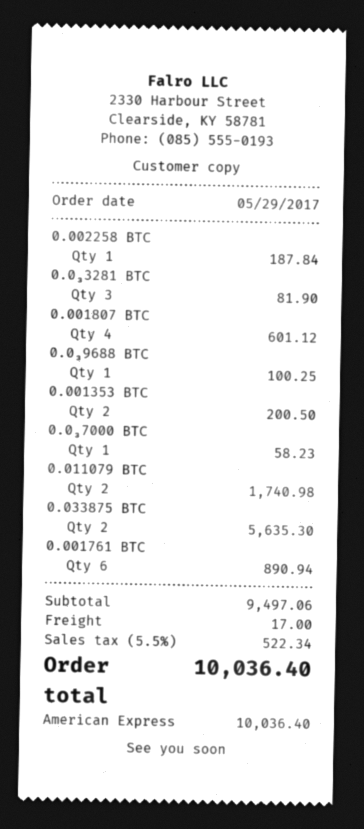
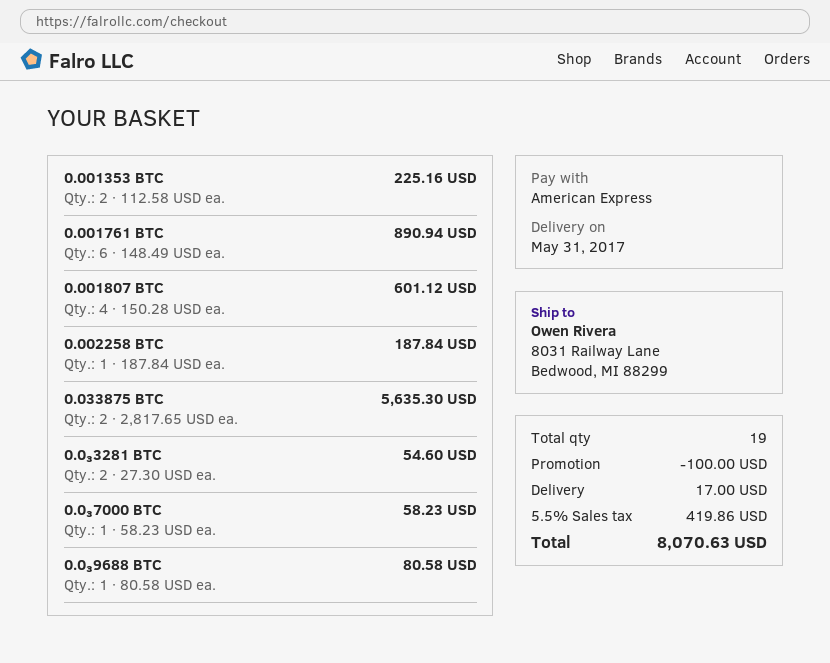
0.0₃3281 BTC: 3 for 81.90 -> 2 for 54.60
0.0₃9688 BTC: 1 for 100.25 -> 1 for 80.58
0.001353 BTC: 2 for 200.50 -> 2 for 225.16
0.011079 BTC: 2 for 1740.98 -> none
discount: none -> 100.00
tax: 5.5% = 522.34 -> 5.5% = 419.86
total: 10036.40 -> 8070.63

